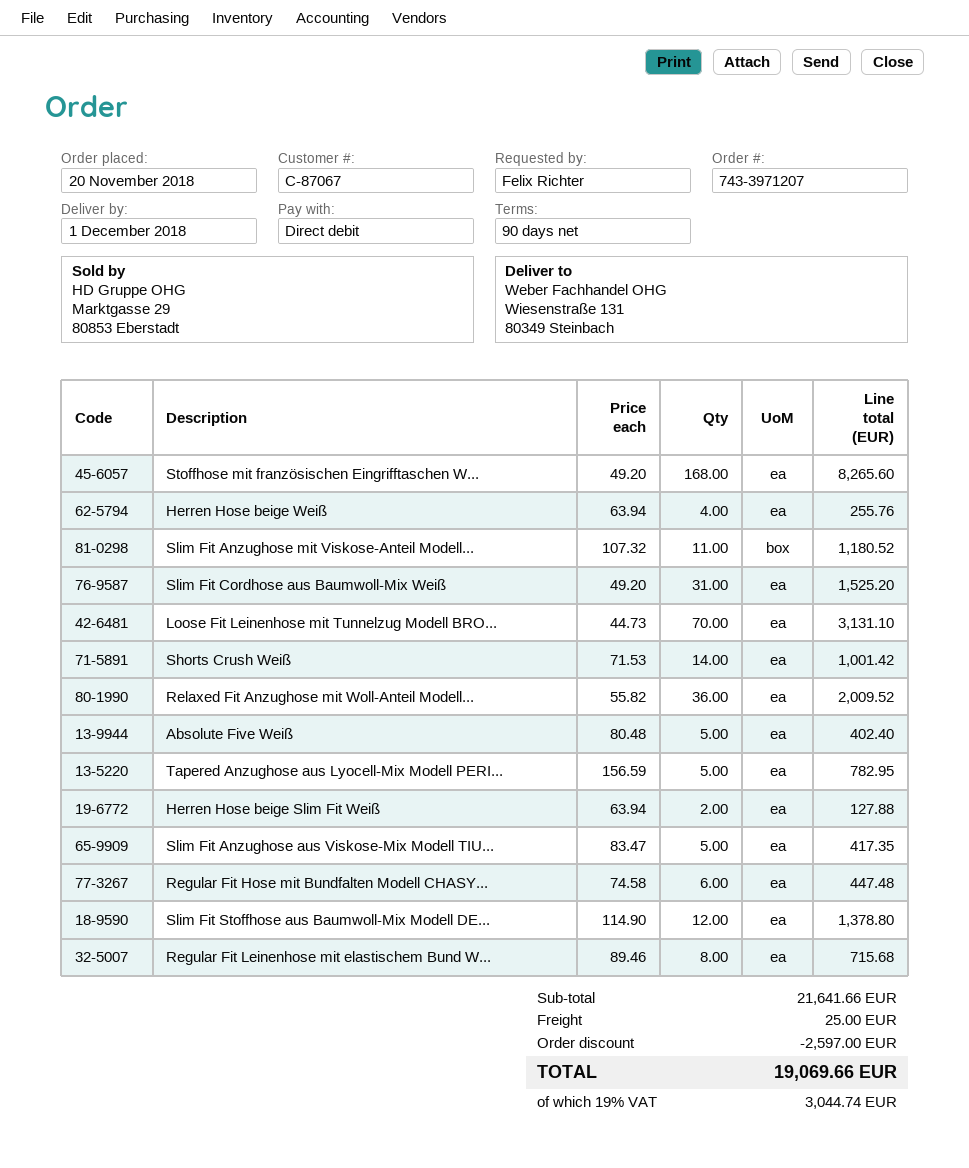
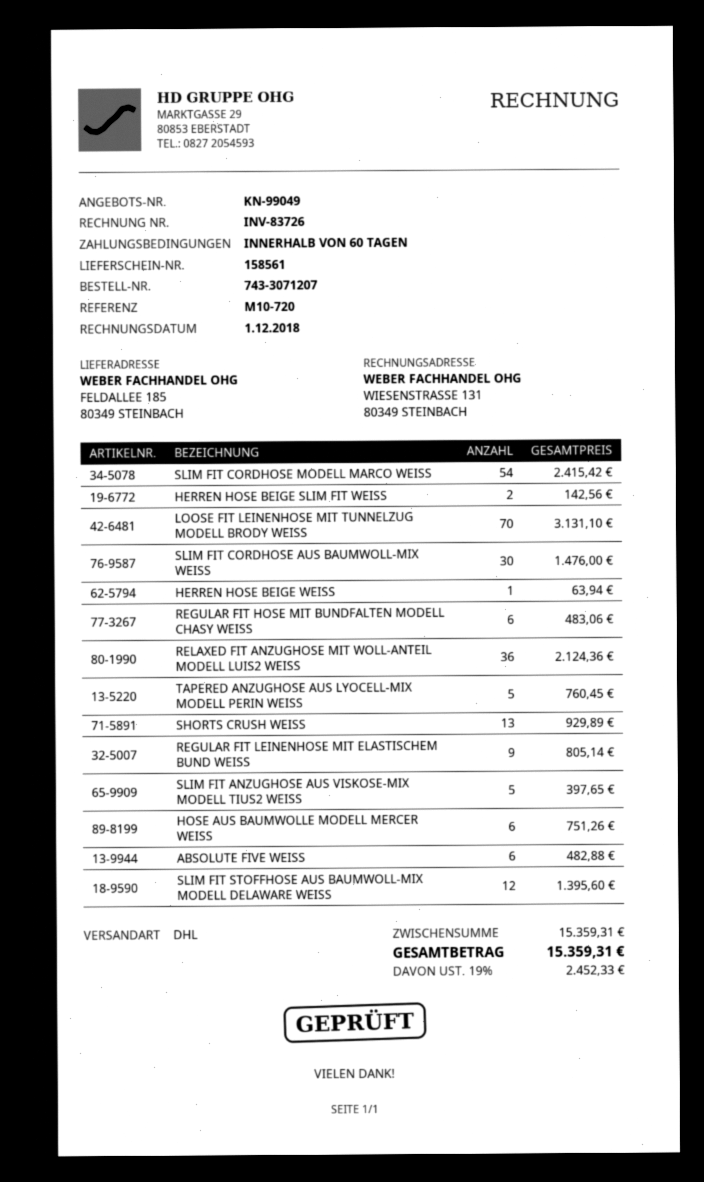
order number: 743-3971207 -> 743-3071207
payment terms: 90 days -> 60 days
ship to: Wiesenstraße 131, 80349 Steinbach -> FELDALLEE 185, 80349 STEINBACH
Stoffhose mit französischen Eingrifftaschen W...: 168 for 8265.60 -> none
Herren Hose beige Weiß: 4 for 255.76 -> 1 for 63.94
Slim Fit Anzughose mit Viskose-Anteil Modell...: 11 for 1180.52 -> none
Slim Fit Cordhose aus Baumwoll-Mix Weiß: 31 for 1525.20 -> 30 for 1476.00
Shorts Crush Weiß: 14 for 1001.42 -> 13 for 929.89
Relaxed Fit Anzughose mit Woll-Anteil Modell...: 36 for 2009.52 -> 36 for 2124.36
Absolute Five Weiß: 5 for 402.40 -> 6 for 482.88
Tapered Anzughose aus Lyocell-Mix Modell PERI...: 5 for 782.95 -> 5 for 760.45
Herren Hose beige Slim Fit Weiß: 2 for 127.88 -> 2 for 142.56
Slim Fit Anzughose aus Viskose-Mix Modell TIU...: 5 for 417.35 -> 5 for 397.65
Regular Fit Hose mit Bundfalten Modell CHASY...: 6 for 447.48 -> 6 for 483.06
Slim Fit Stoffhose aus Baumwoll-Mix Modell DE...: 12 for 1378.80 -> 12 for 1395.60
Regular Fit Leinenhose mit elastischem Bund W...: 8 for 715.68 -> 9 for 805.14
SLIM FIT CORDHOSE MODELL MARCO WEISS: none -> 54 for 2415.42
HOSE AUS BAUMWOLLE MODELL MERCER WEISS: none -> 6 for 751.26
subtotal: 21641.66 -> 15359.31
discount: 2597.00 -> none
shipping: 25.00 -> none
tax: 19% = 3044.74 -> 19% = 2452.33
total: 19069.66 -> 15359.31

